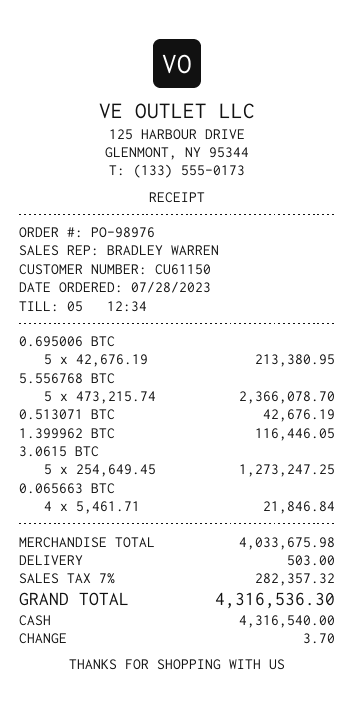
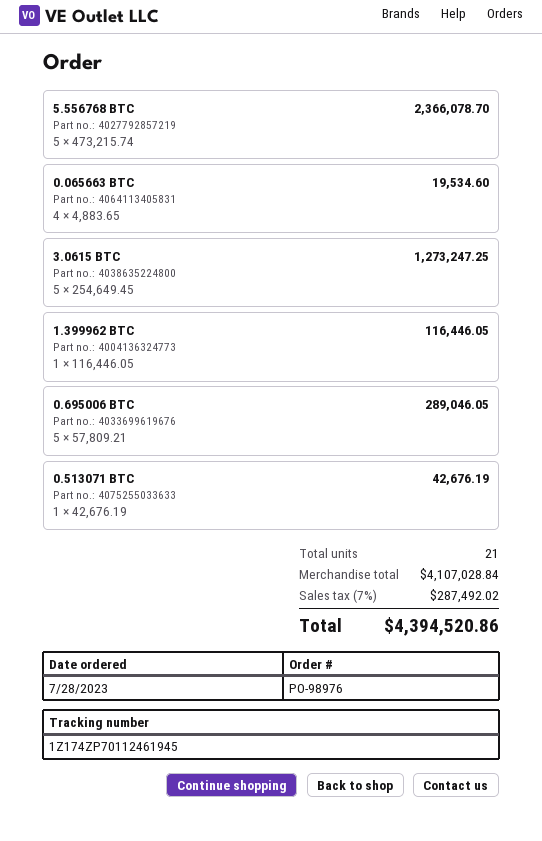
0.695006 BTC: 5 x 42676.19 = 213380.95 -> 5 x 57809.21 = 289046.05
0.065663 BTC: 4 x 5461.71 = 21846.84 -> 4 x 4883.65 = 19534.60
subtotal: 4033675.98 -> 4107028.84
shipping: 503.00 -> none
tax: 7% = 282357.32 -> 7% = 287492.02
total: 4316536.30 -> 4394520.86

